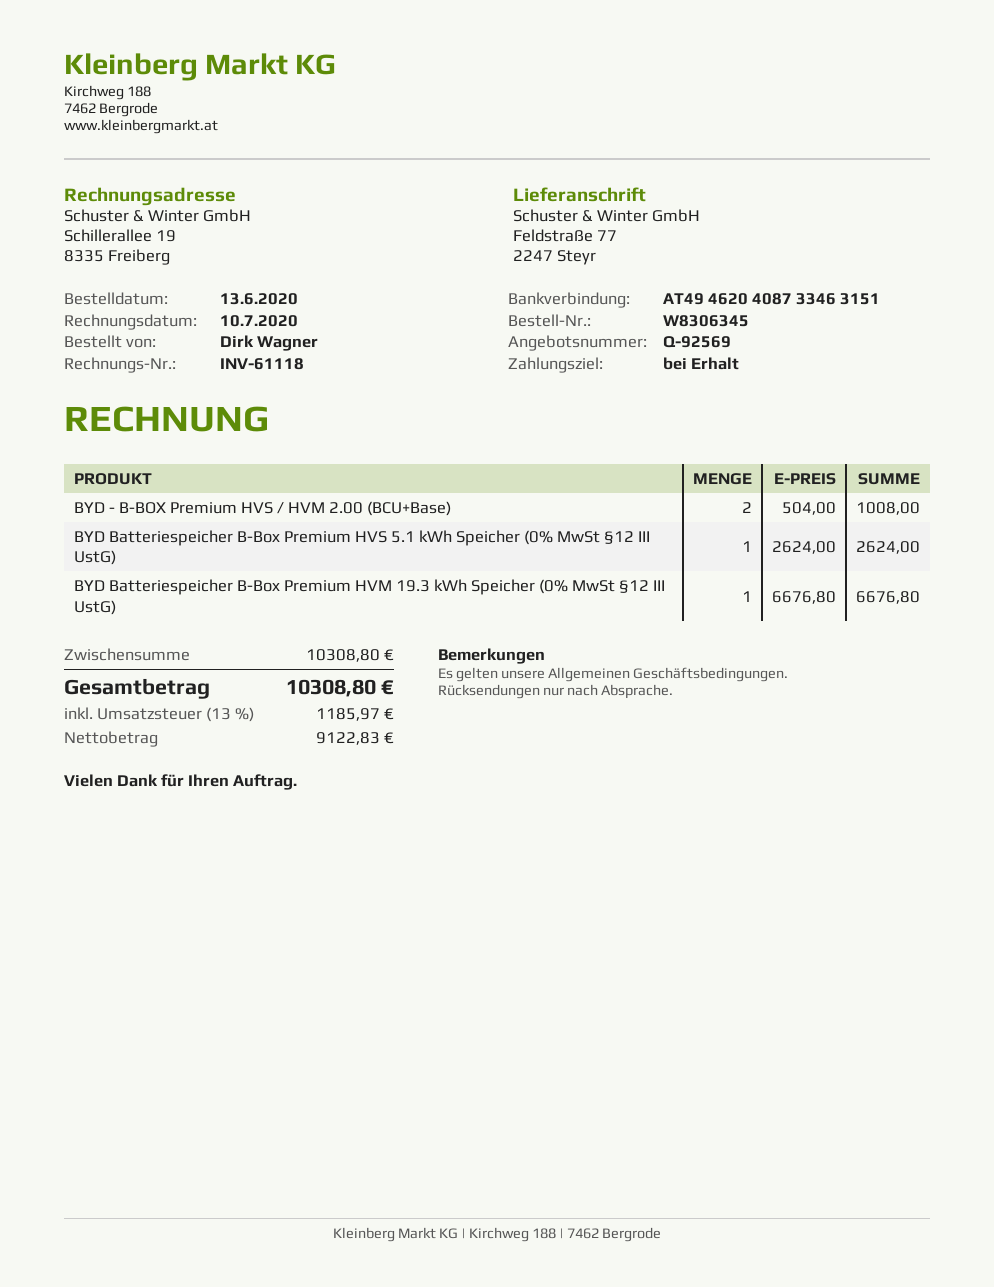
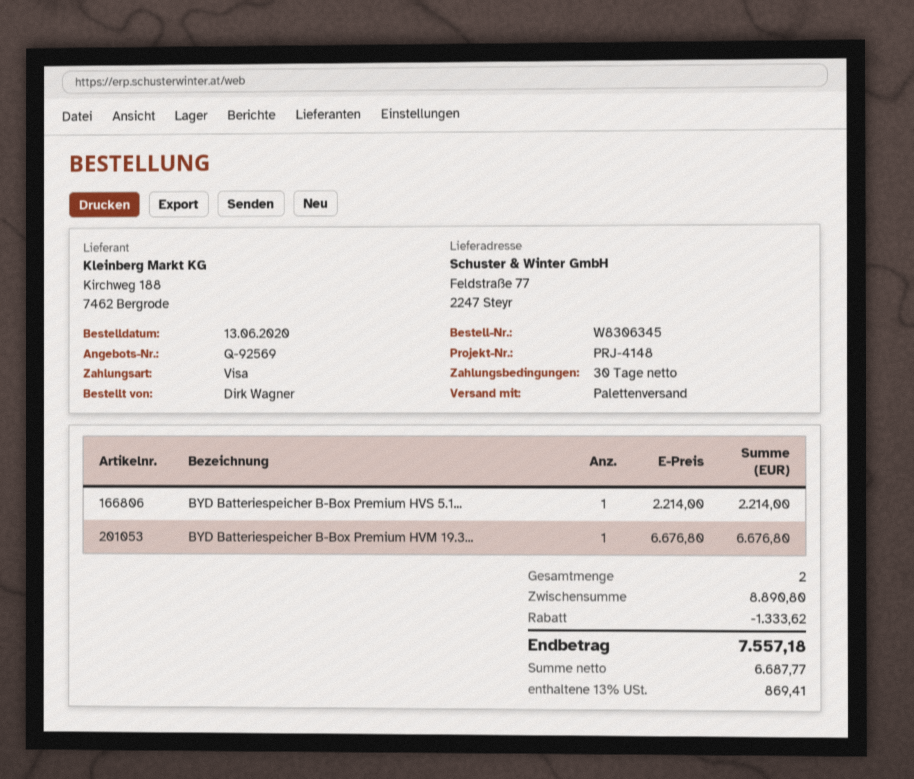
payment terms: on receipt -> 30 days
BYD - B-BOX Premium HVS / HVM 2.00 (BCU+Base): 2 x 504.00 = 1008.00 -> none
BYD Batteriespeicher B-Box Premium HVS 5.1 kWh Speicher (0% MwSt §12 III UstG): 1 x 2624.00 = 2624.00 -> 1 x 2214.00 = 2214.00
subtotal: 10308.80 -> 8890.80
discount: none -> 1333.62
net: 9122.83 -> 6687.77
tax: 13% = 1185.97 -> 13% = 869.41
total: 10308.80 -> 7557.18

